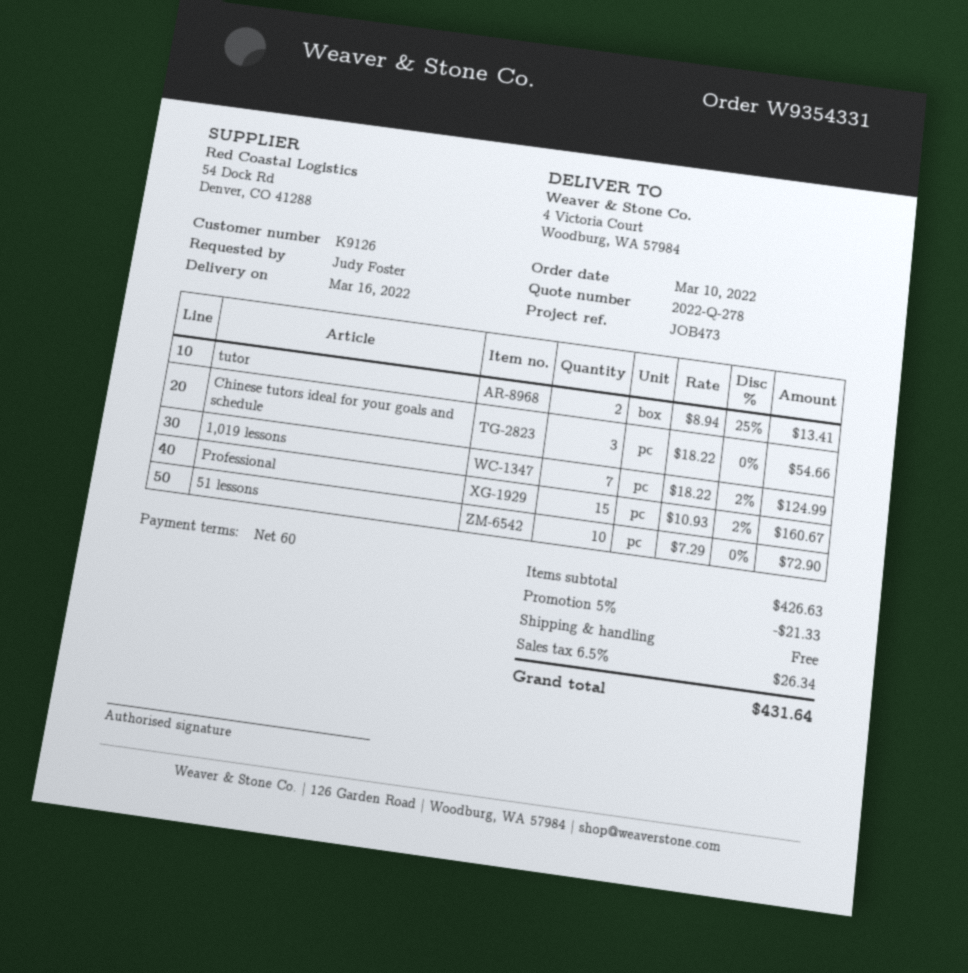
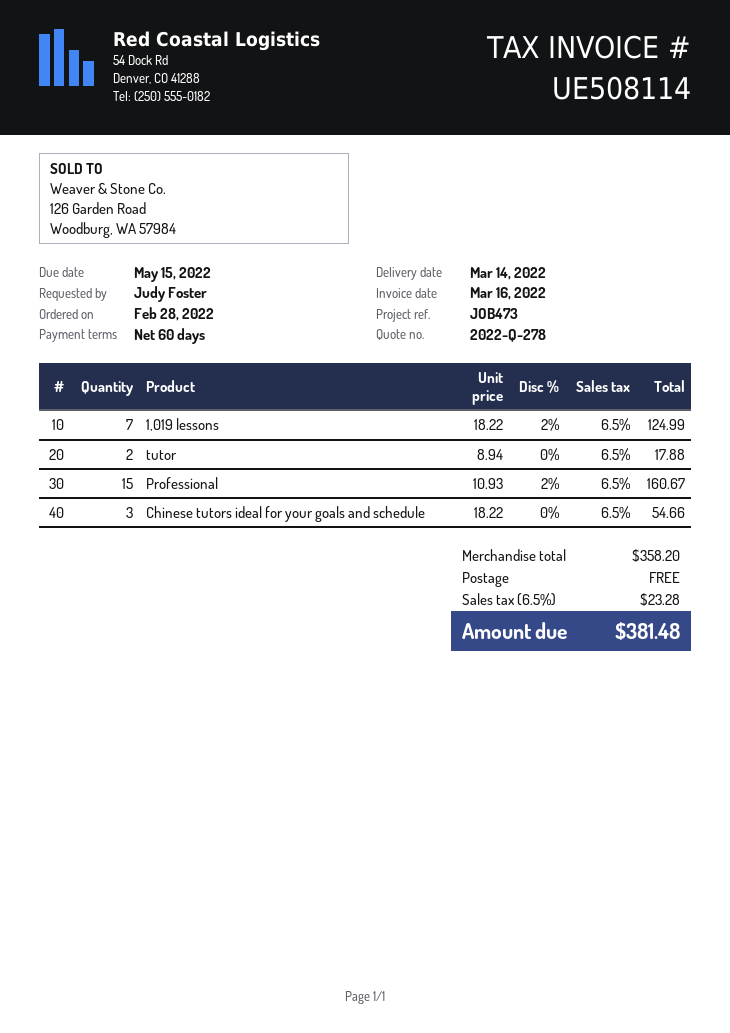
order date: 2022-03-10 -> 2022-02-28
delivery date: 2022-03-16 -> 2022-03-14
tutor: 2 x 8.94 - 25% = 13.41 -> 2 x 8.94 = 17.88
51 lessons: 10 x 7.29 = 72.90 -> none
subtotal: 426.63 -> 358.20
discount: 5% = 21.33 -> none
tax: 6.5% = 26.34 -> 6.5% = 23.28
total: 431.64 -> 381.48

